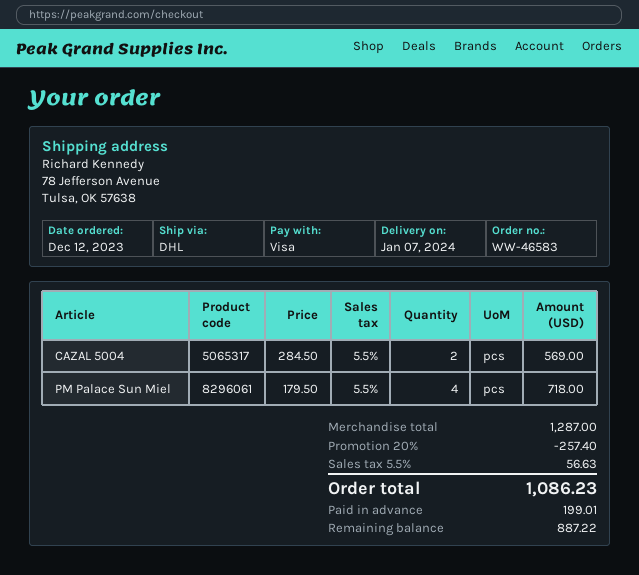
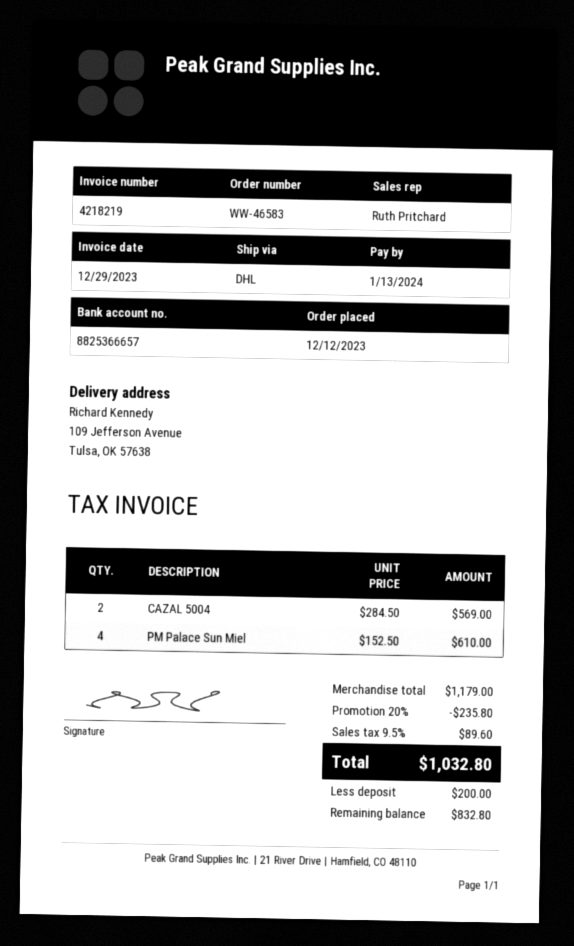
ship to: 78 Jefferson Avenue, Tulsa, OK 57638 -> 109 Jefferson Avenue, Tulsa, OK 57638
PM Palace Sun Miel: 4 x 179.50 = 718.00 -> 4 x 152.50 = 610.00
subtotal: 1287.00 -> 1179.00
discount: 20% = 257.40 -> 20% = 235.80
tax: 5.5% = 56.63 -> 9.5% = 89.60
total: 1086.23 -> 1032.80
deposit: 199.01 -> 200.00
balance: 887.22 -> 832.80

